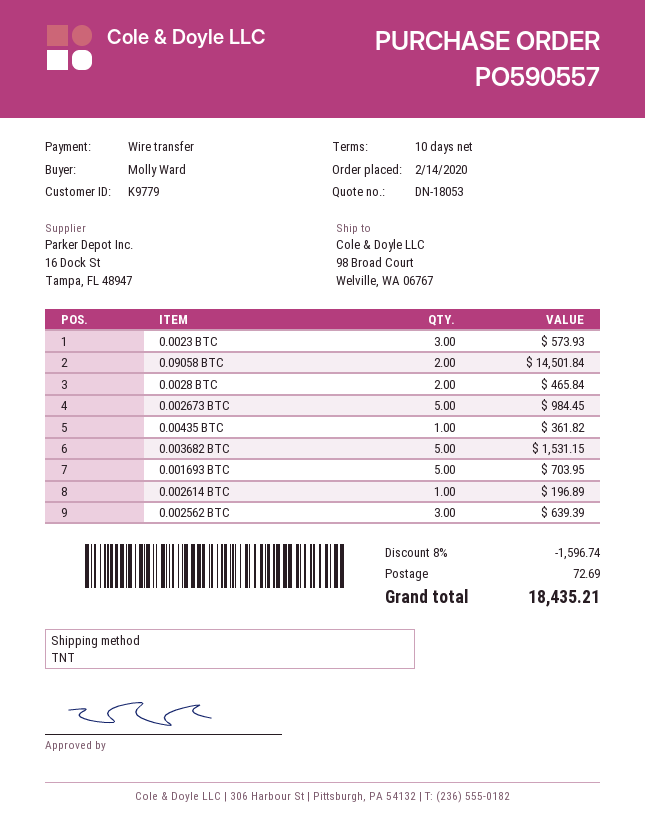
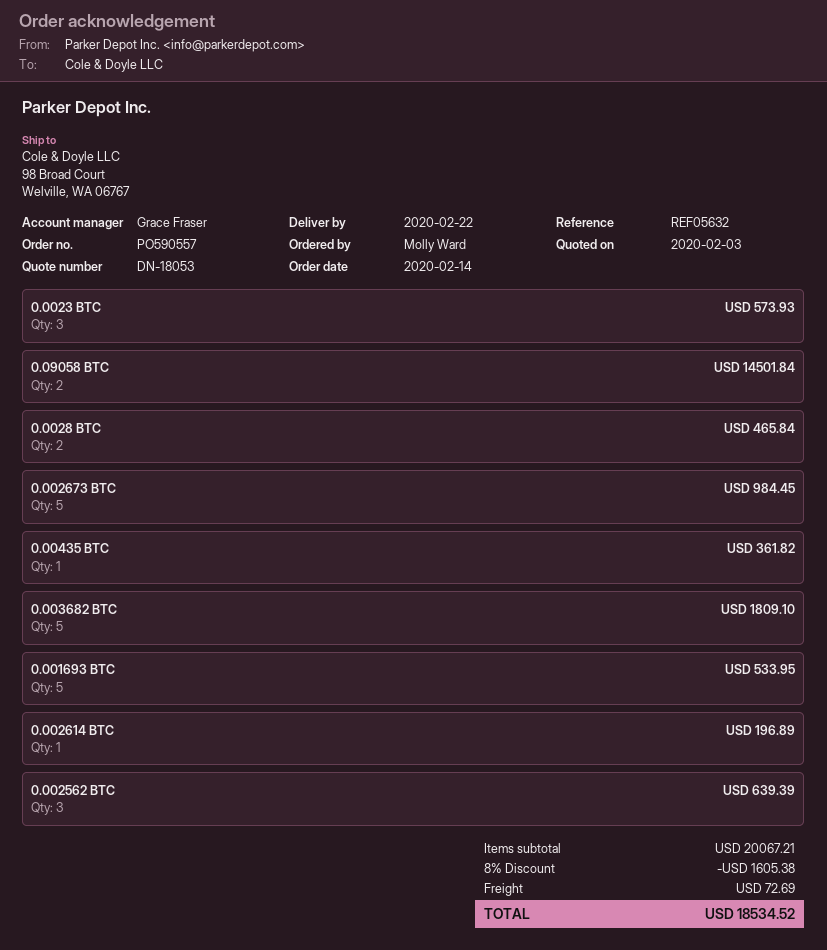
0.003682 BTC: 5 for 1531.15 -> 5 for 1809.10
0.001693 BTC: 5 for 703.95 -> 5 for 533.95
discount: 8% = 1596.74 -> 8% = 1605.38
total: 18435.21 -> 18534.52

